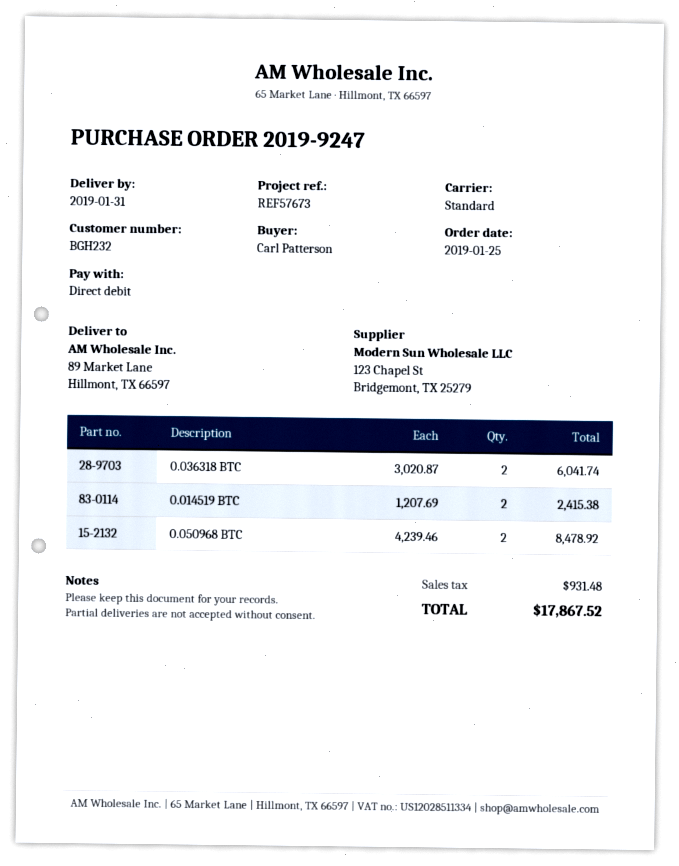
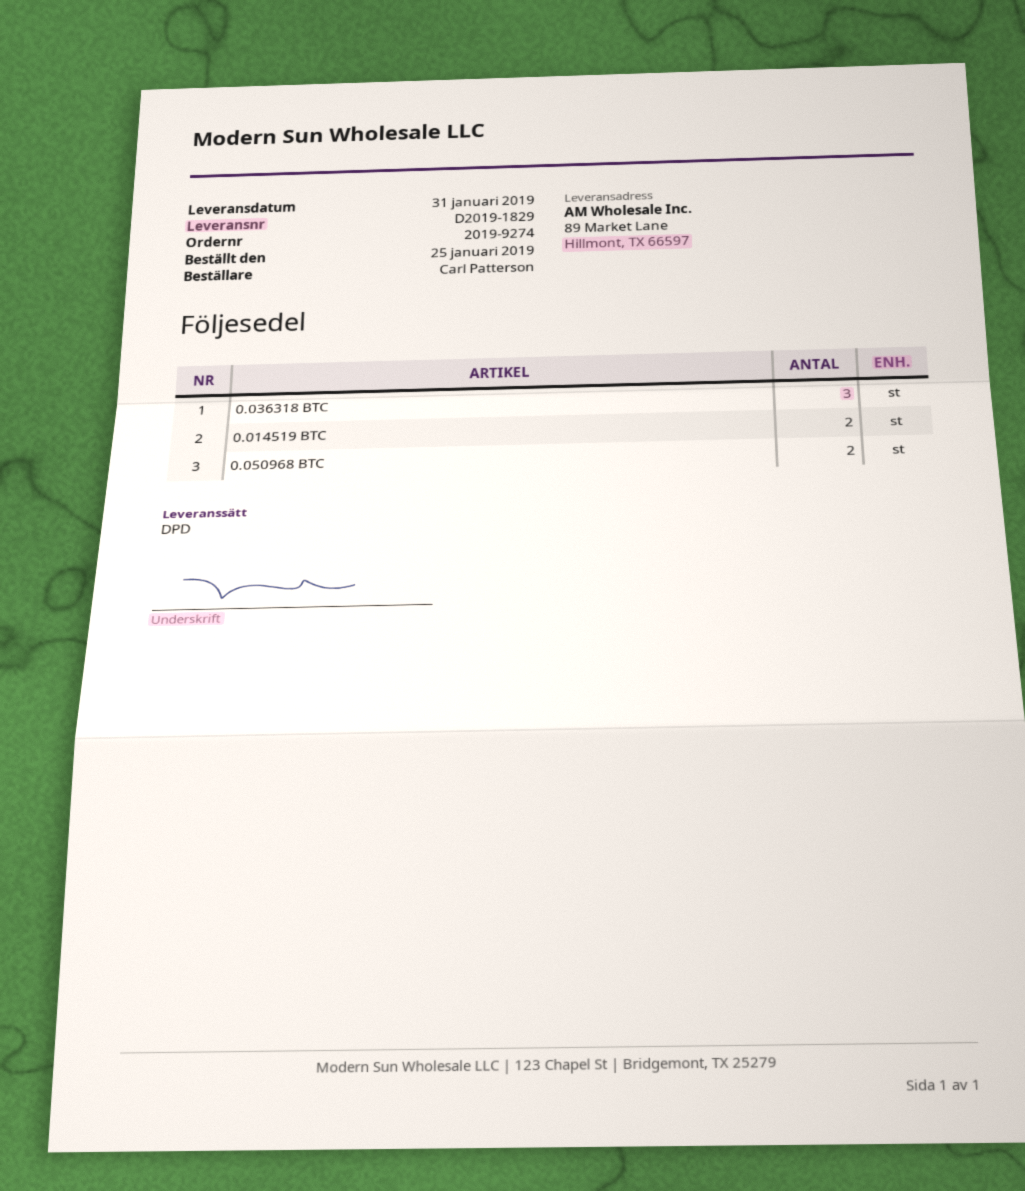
order number: 2019-9247 -> 2019-9274
shipping method: standard -> DPD
0.036318 BTC: 2 -> 3

